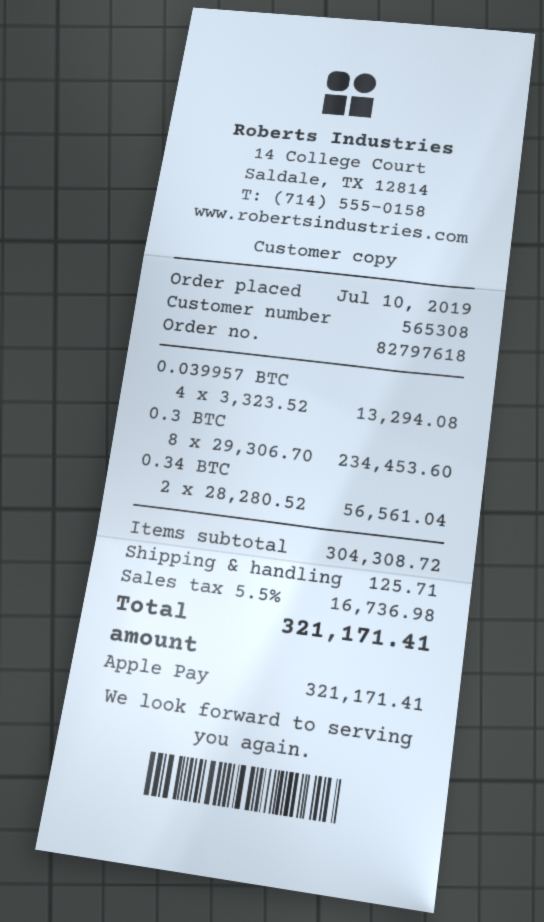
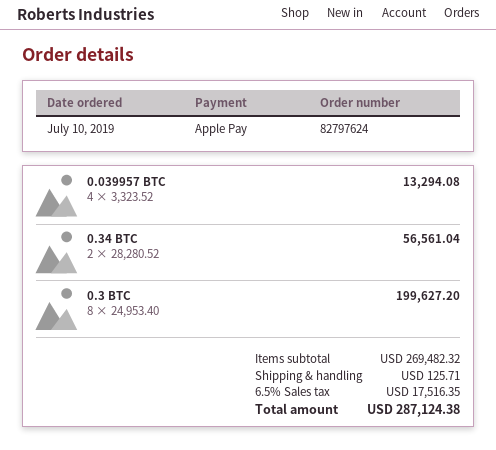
order number: 82797618 -> 82797624
0.3 BTC: 8 x 29306.70 = 234453.60 -> 8 x 24953.40 = 199627.20
subtotal: 304308.72 -> 269482.32
tax: 5.5% = 16736.98 -> 6.5% = 17516.35
total: 321171.41 -> 287124.38

